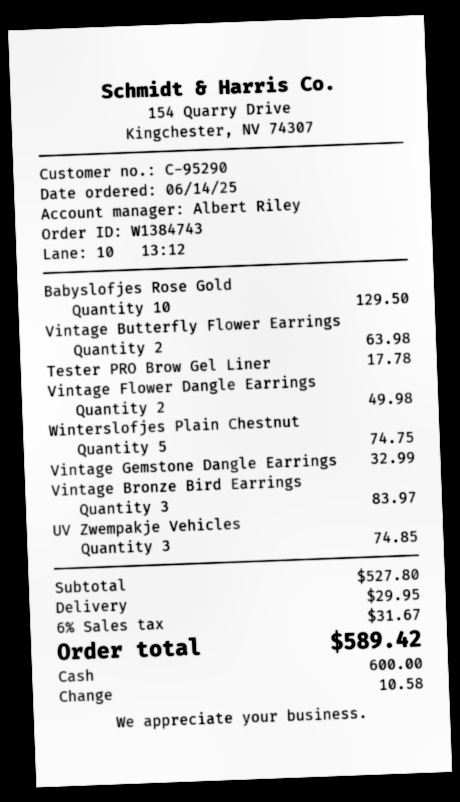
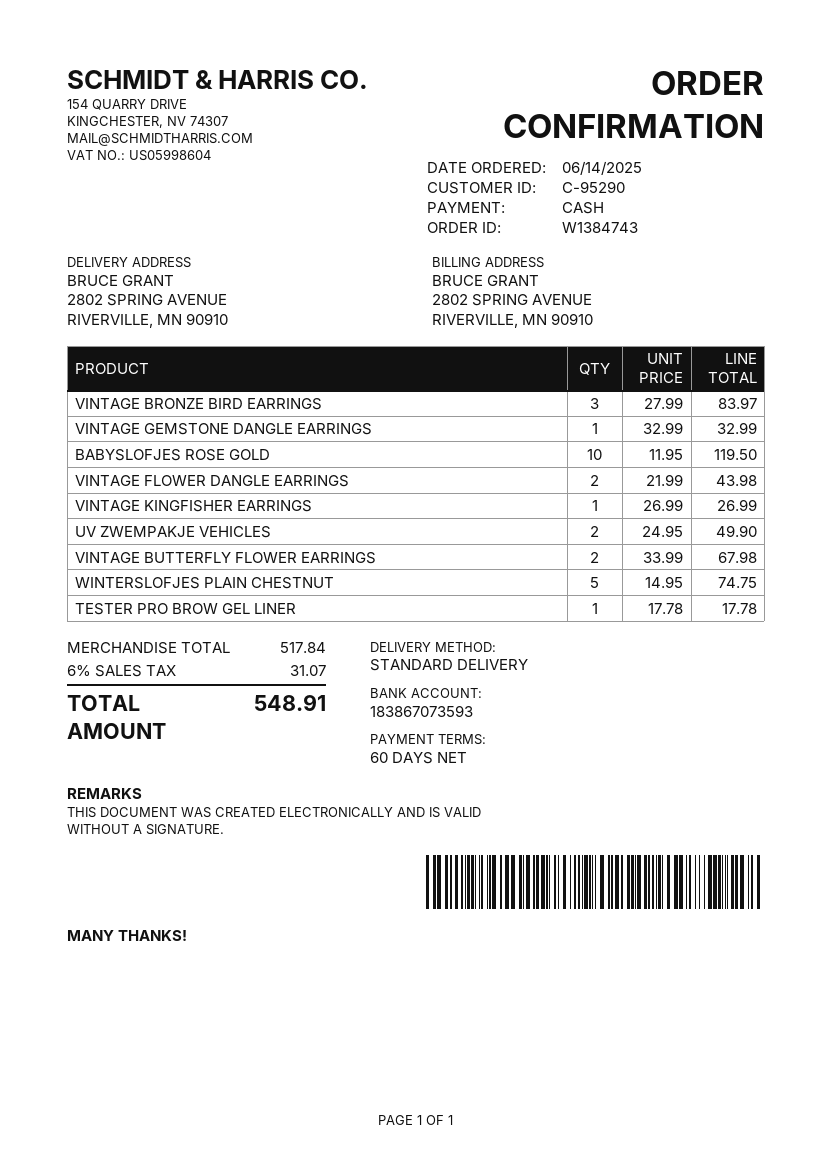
Babyslofjes Rose Gold: 10 for 129.50 -> 10 for 119.50
Vintage Butterfly Flower Earrings: 2 for 63.98 -> 2 for 67.98
Vintage Flower Dangle Earrings: 2 for 49.98 -> 2 for 43.98
UV Zwempakje Vehicles: 3 for 74.85 -> 2 for 49.90
VINTAGE KINGFISHER EARRINGS: none -> 1 for 26.99
subtotal: 527.80 -> 517.84
shipping: 29.95 -> none
tax: 6% = 31.67 -> 6% = 31.07
total: 589.42 -> 548.91

